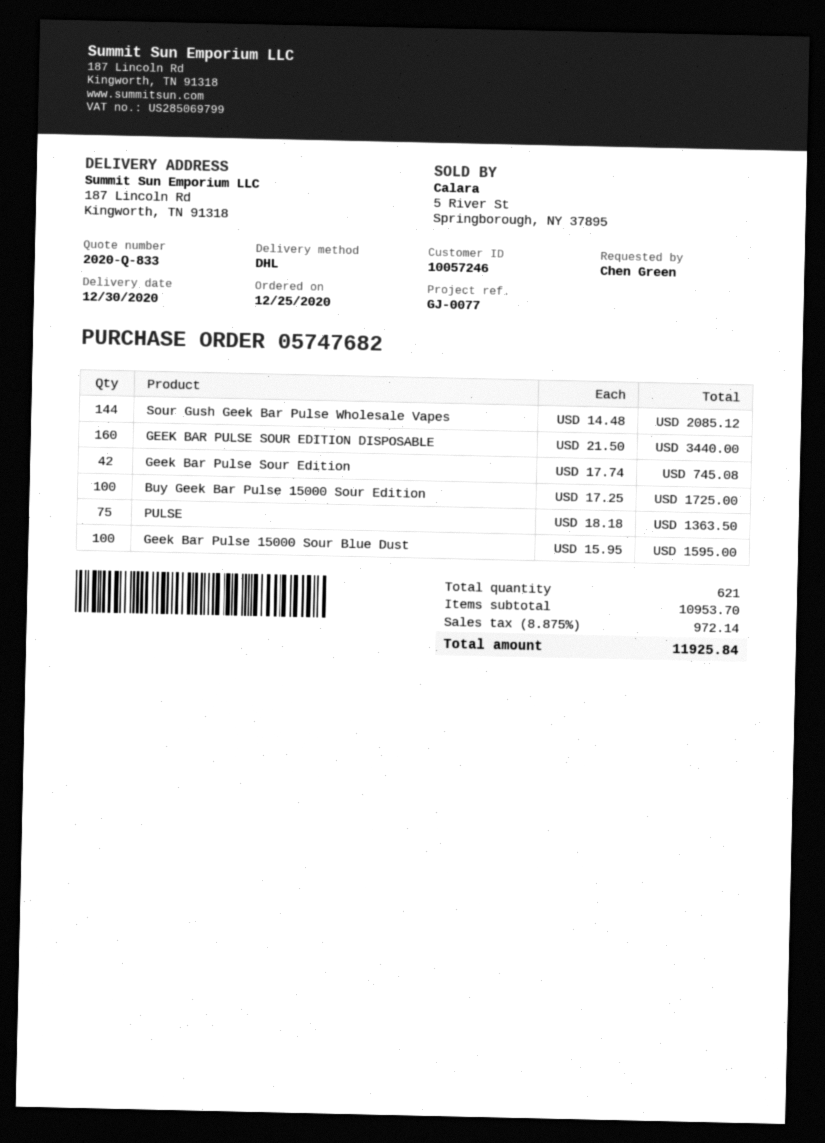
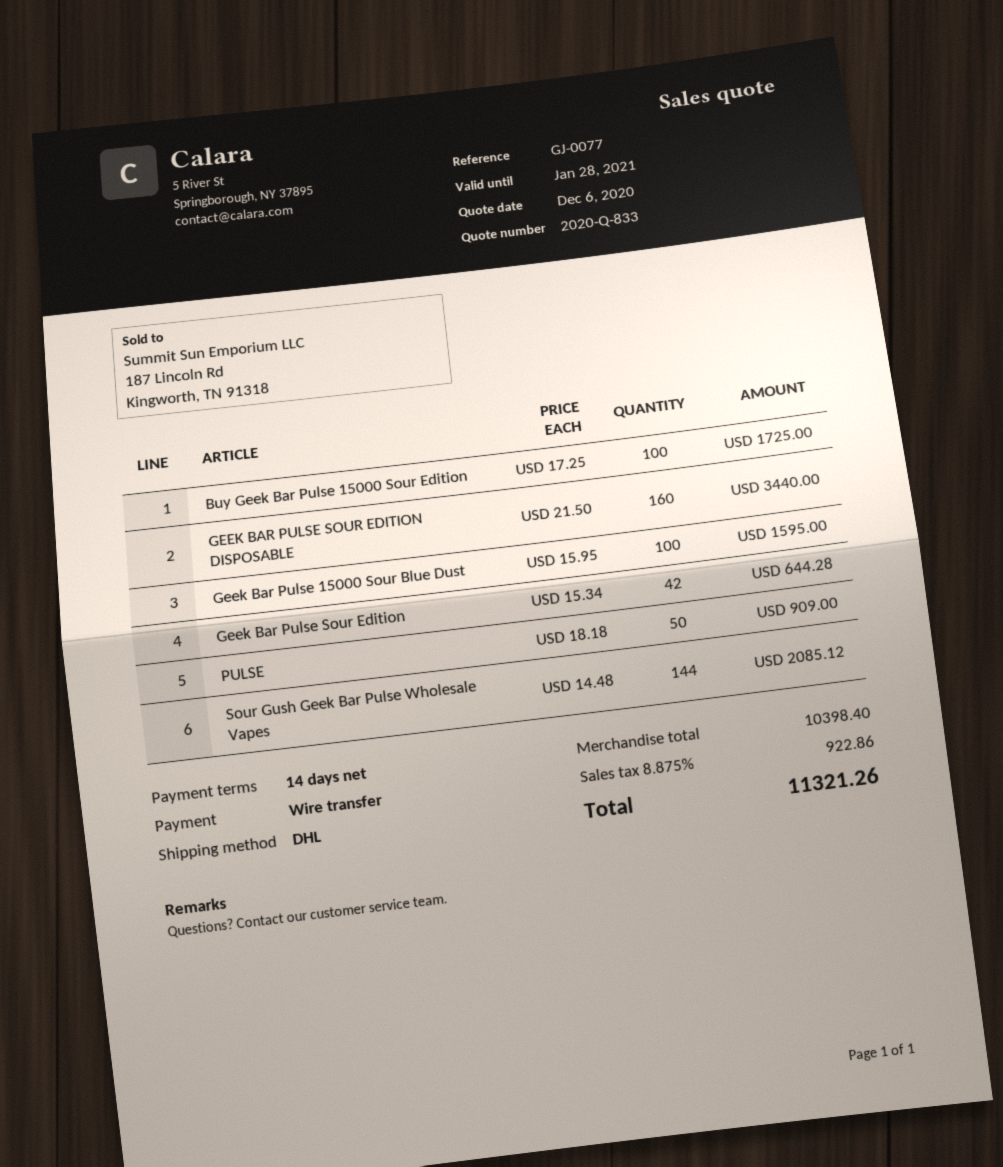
Geek Bar Pulse Sour Edition: 42 x 17.74 = 745.08 -> 42 x 15.34 = 644.28
PULSE: 75 x 18.18 = 1363.50 -> 50 x 18.18 = 909.00
subtotal: 10953.70 -> 10398.40
tax: 8.875% = 972.14 -> 8.875% = 922.86
total: 11925.84 -> 11321.26

